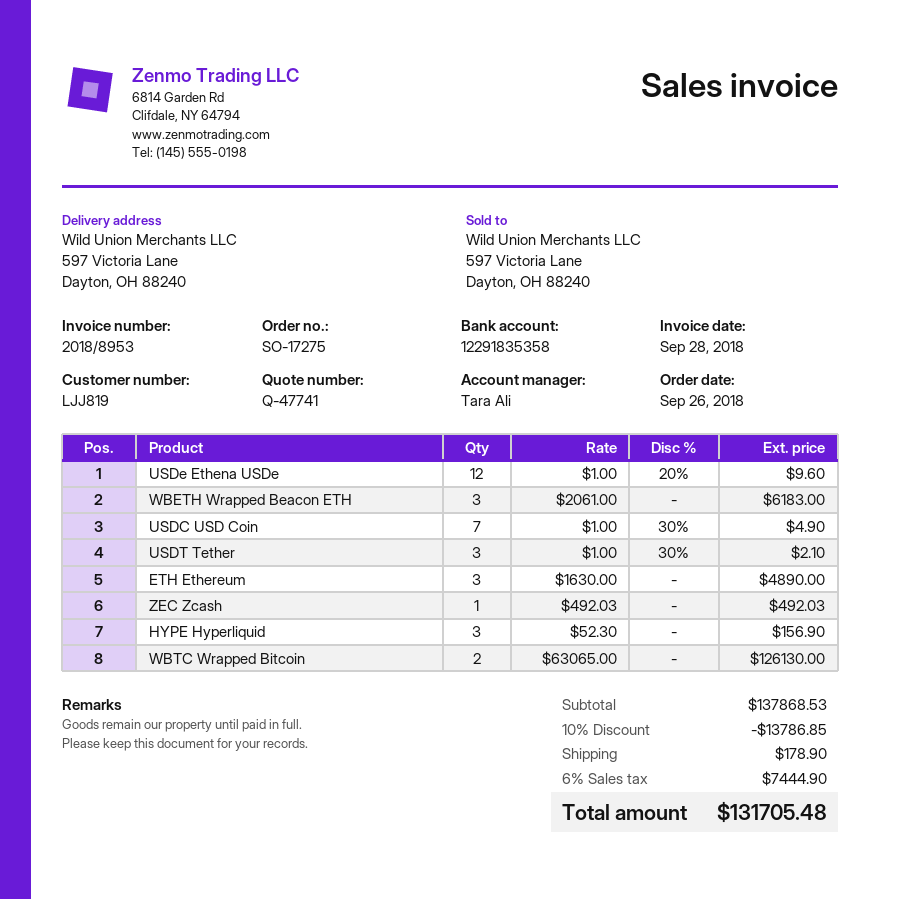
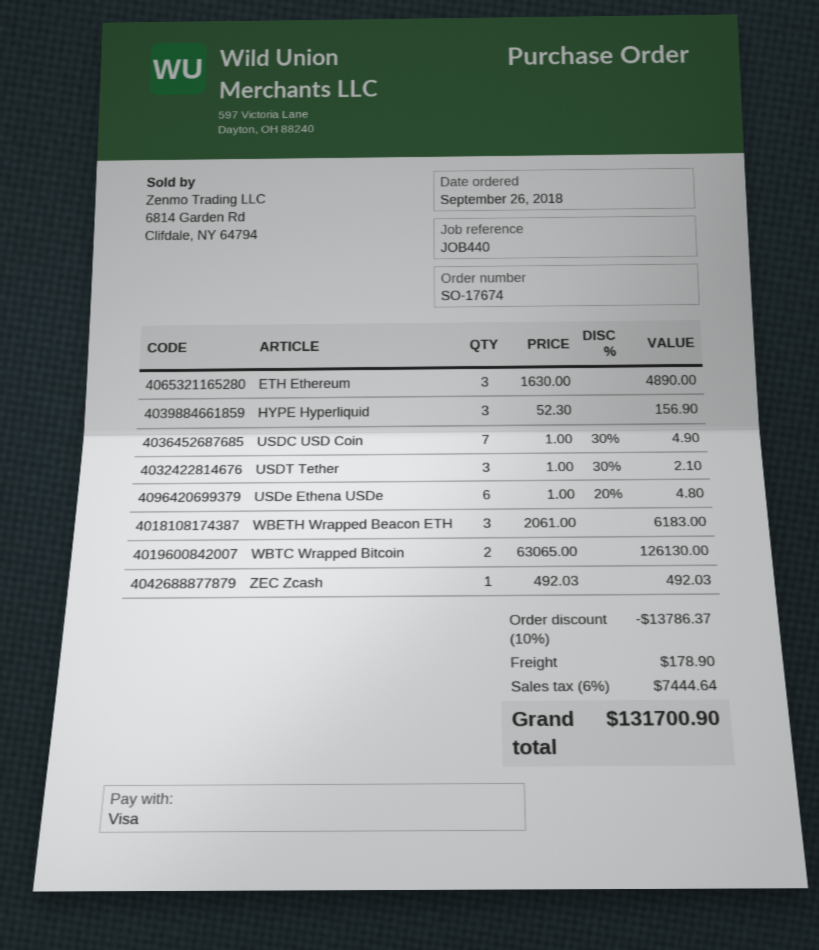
order number: SO-17275 -> SO-17674
USDe Ethena USDe: 12 x 1.00 - 20% = 9.60 -> 6 x 1.00 - 20% = 4.80
discount: 10% = 13786.85 -> 10% = 13786.37
tax: 6% = 7444.90 -> 6% = 7444.64
total: 131705.48 -> 131700.90

